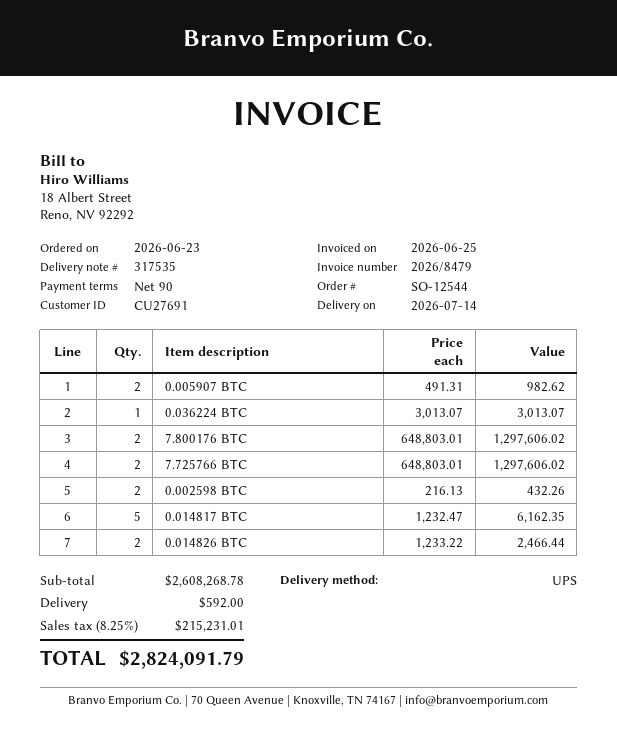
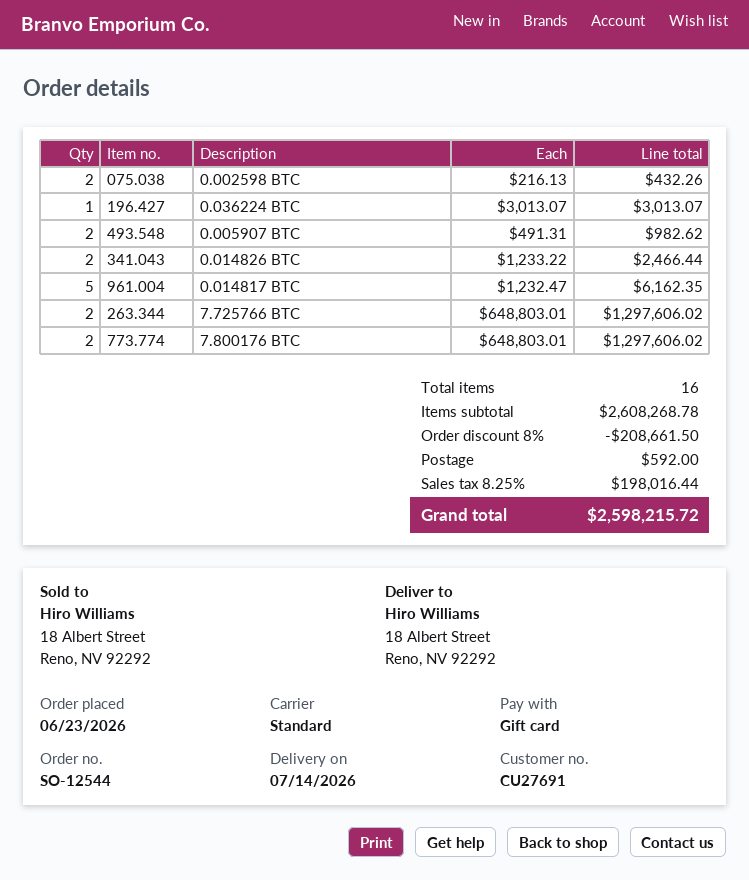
shipping method: UPS -> standard
discount: none -> 8% = 208661.50
tax: 8.25% = 215231.01 -> 8.25% = 198016.44
total: 2824091.79 -> 2598215.72

